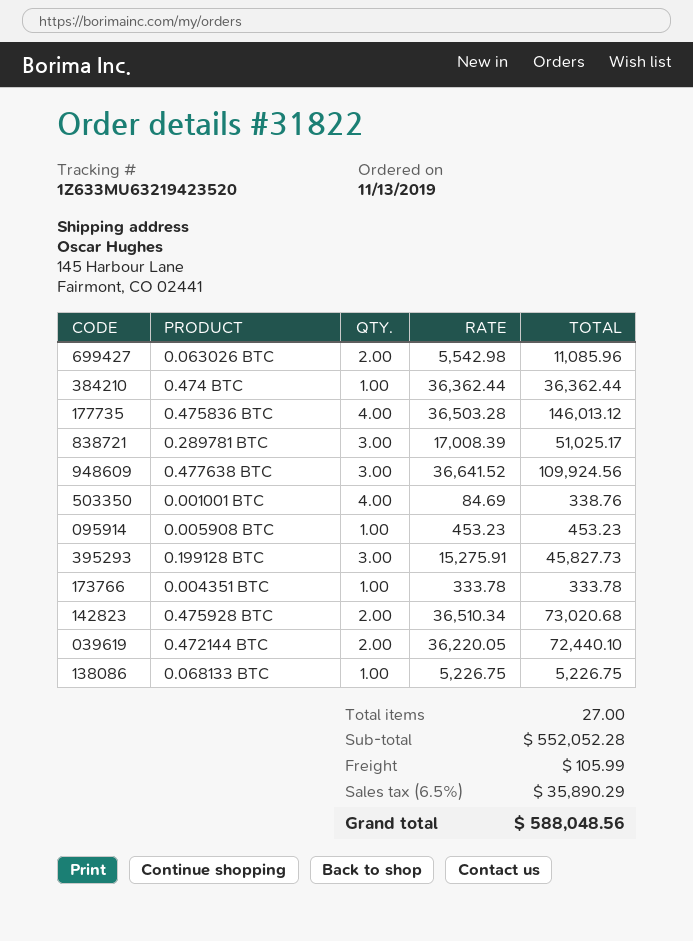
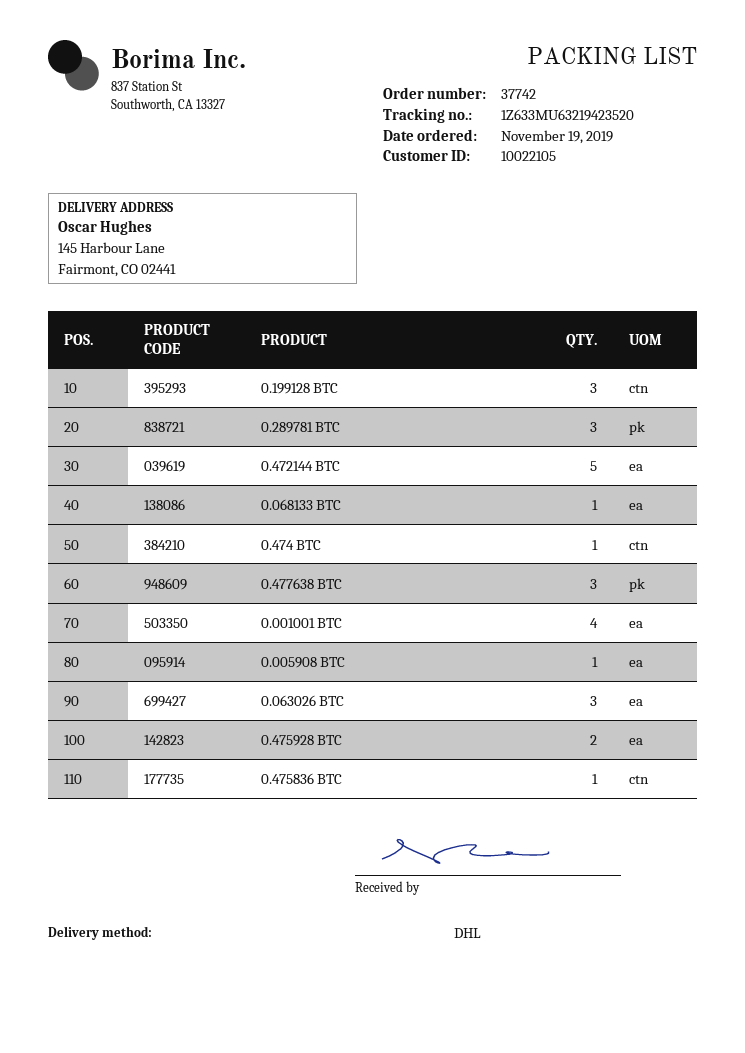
order number: 31822 -> 37742
order date: 2019-11-13 -> 2019-11-19
0.063026 BTC: 2 -> 3
0.475836 BTC: 4 -> 1
0.004351 BTC: 1 -> none
0.472144 BTC: 2 -> 5

